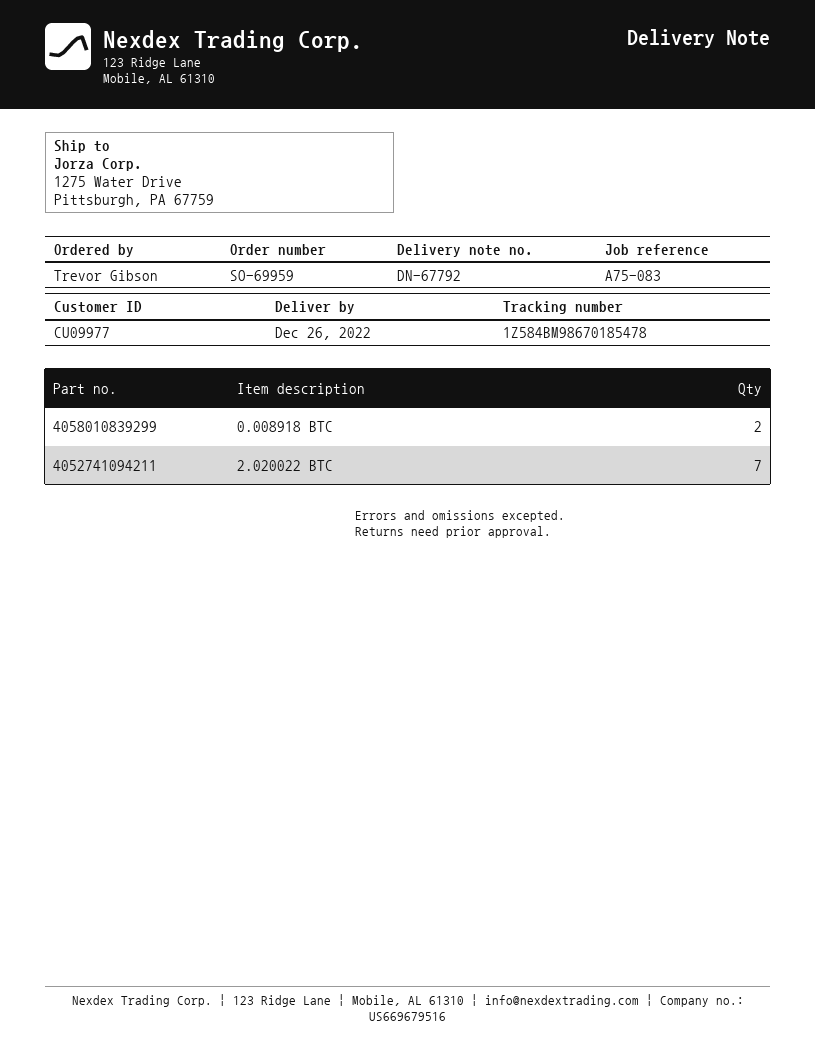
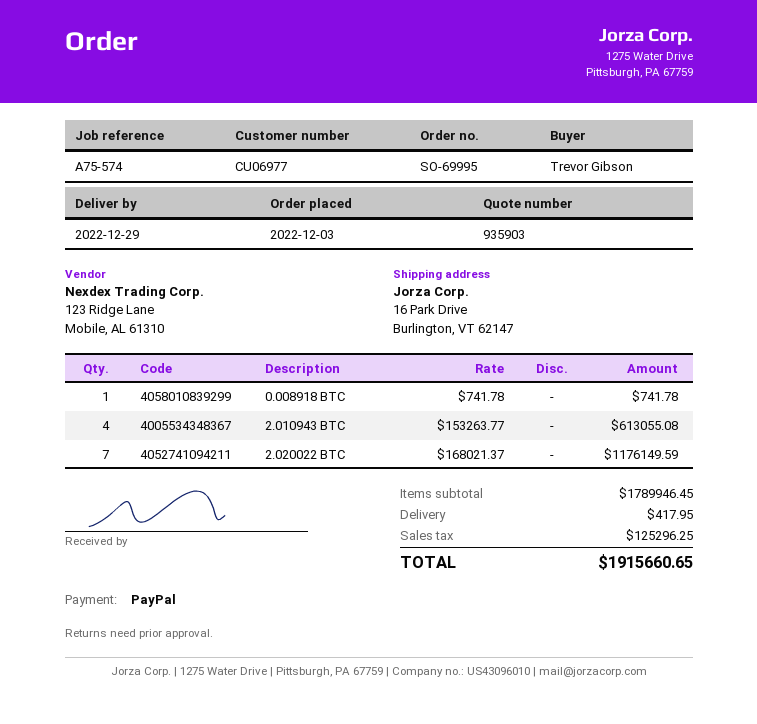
order number: SO-69959 -> SO-69995
delivery date: 2022-12-26 -> 2022-12-29
customer number: CU09977 -> CU06977
reference: A75-083 -> A75-574
ship to: 1275 Water Drive, Pittsburgh, PA 67759 -> 16 Park Drive, Burlington, VT 62147
0.008918 BTC: 2 -> 1
2.010943 BTC: none -> 4

